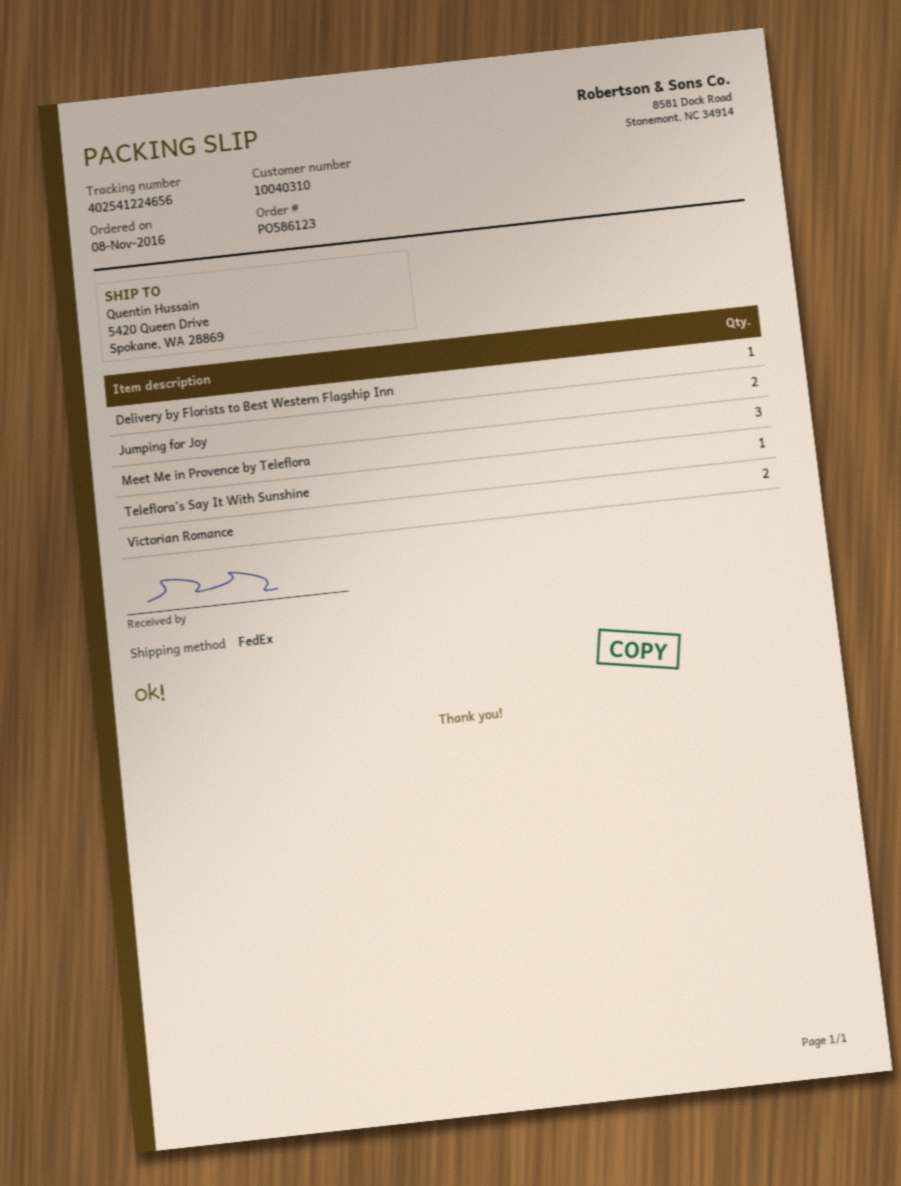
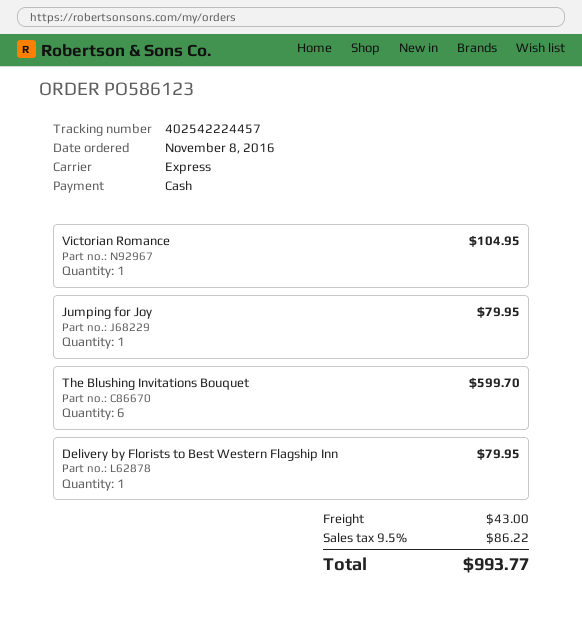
shipping method: FedEx -> express
tracking number: 402541224656 -> 402542224457
Jumping for Joy: 2 -> 1
Meet Me in Provence by Teleflora: 3 -> none
Teleflora's Say It With Sunshine: 1 -> none
Victorian Romance: 2 -> 1
The Blushing Invitations Bouquet: none -> 6

